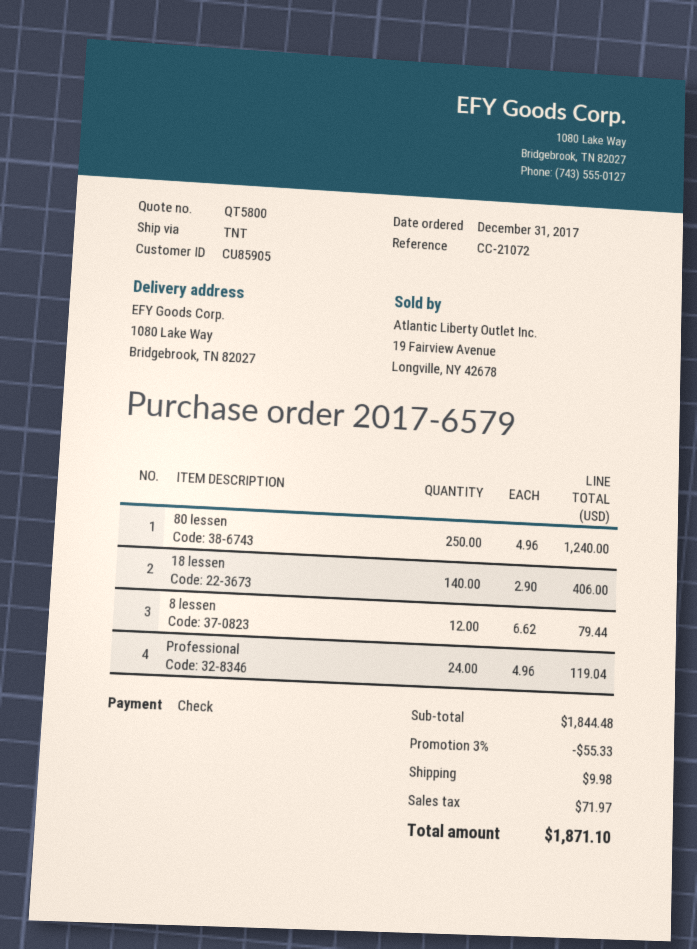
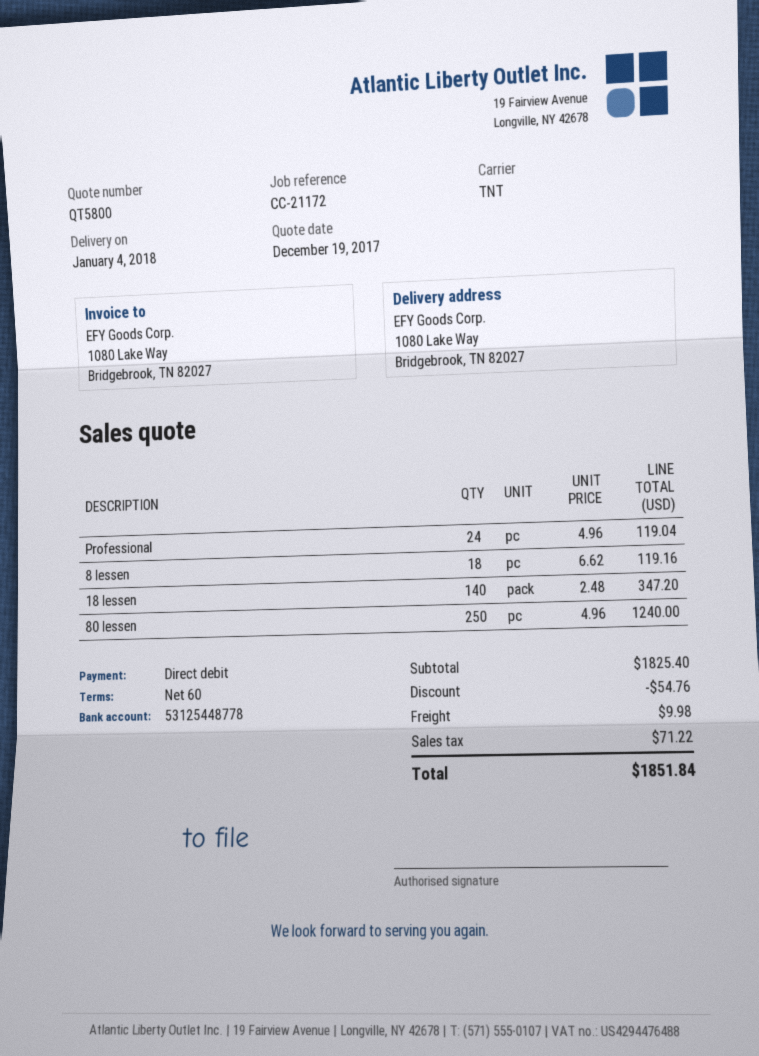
reference: CC-21072 -> CC-21172
payment method: cheque -> direct debit
18 lessen: 140 x 2.90 = 406.00 -> 140 x 2.48 = 347.20
8 lessen: 12 x 6.62 = 79.44 -> 18 x 6.62 = 119.16
subtotal: 1844.48 -> 1825.40
discount: 55.33 -> 54.76
tax: 71.97 -> 71.22
total: 1871.10 -> 1851.84

